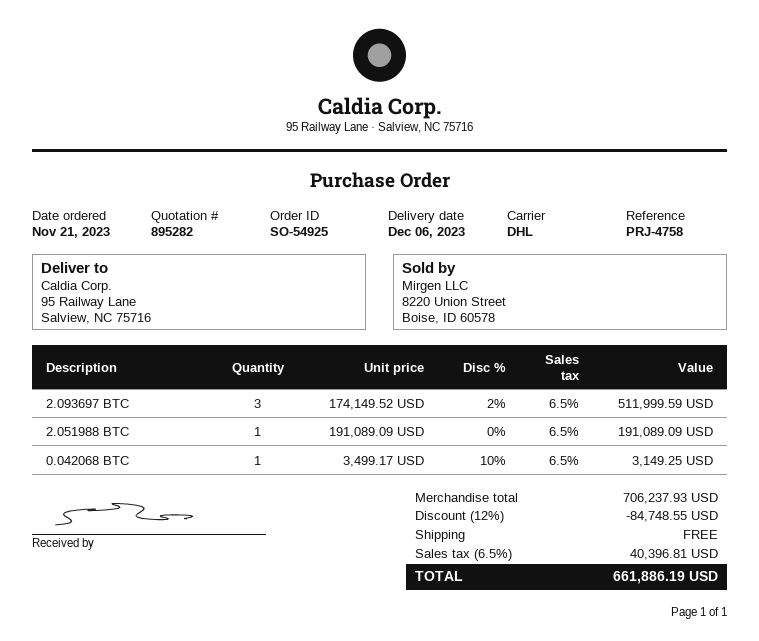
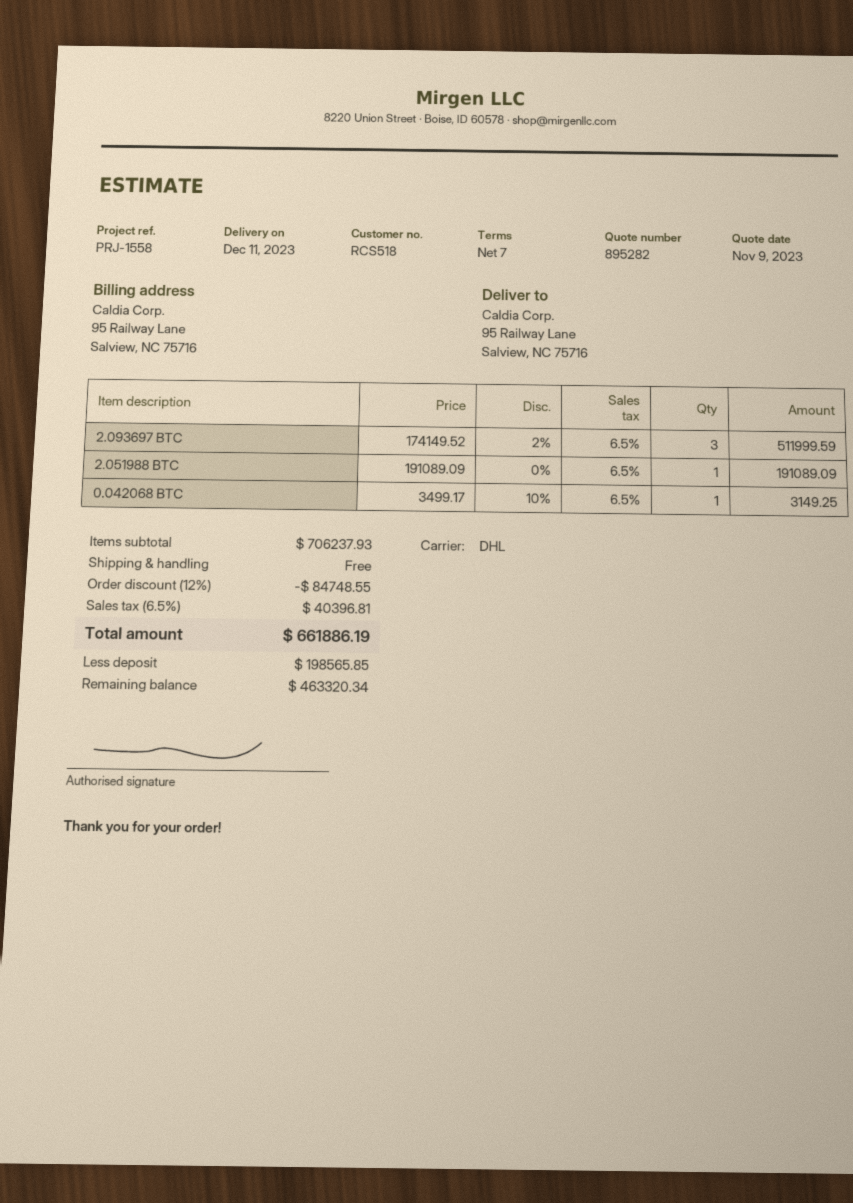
delivery date: 2023-12-06 -> 2023-12-11
reference: PRJ-4758 -> PRJ-1558

